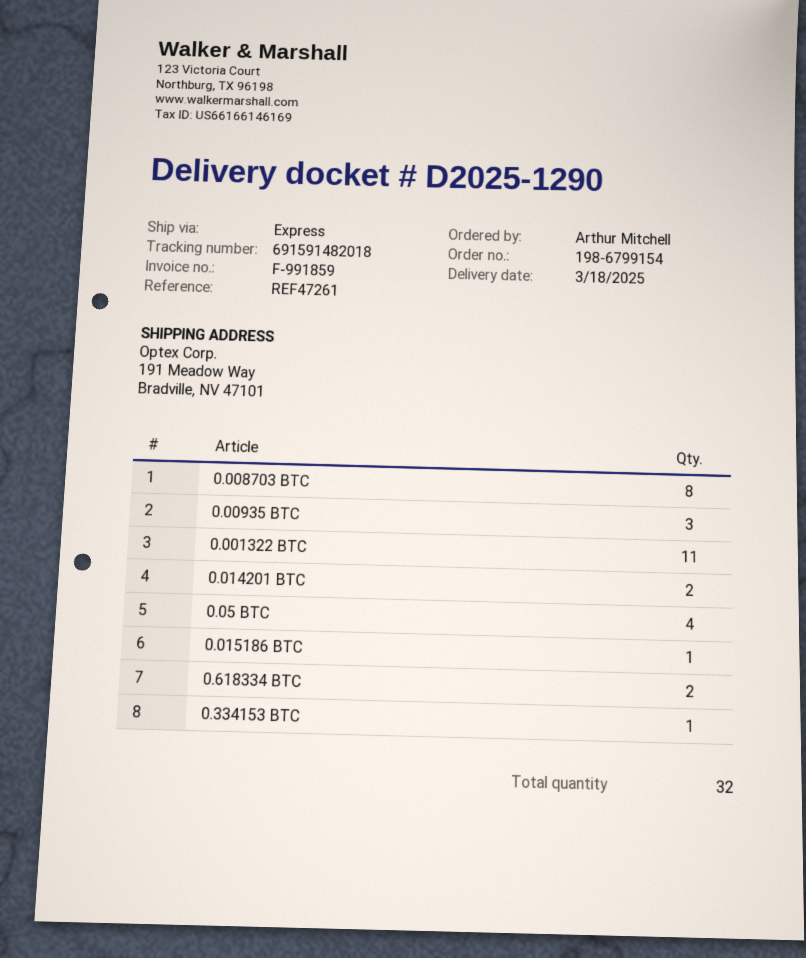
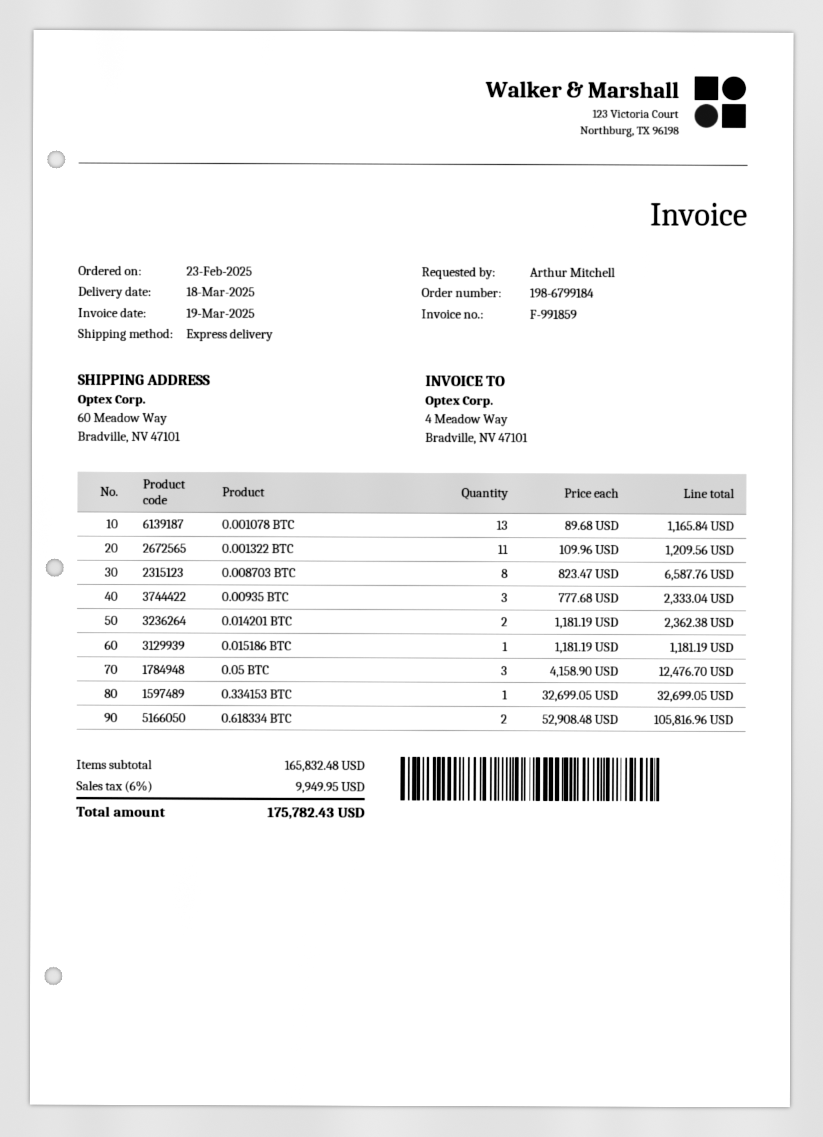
order number: 198-6799154 -> 198-6799184
ship to: 191 Meadow Way, Bradville, NV 47101 -> 60 Meadow Way, Bradville, NV 47101
0.05 BTC: 4 -> 3
0.001078 BTC: none -> 13

